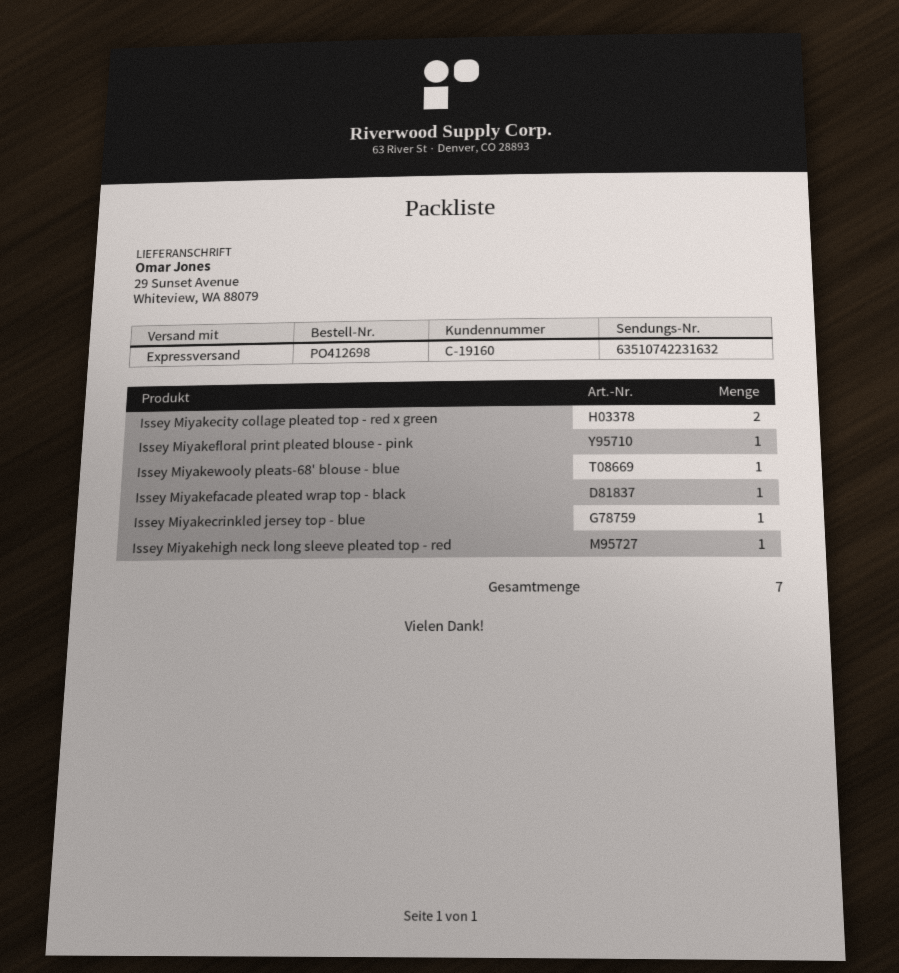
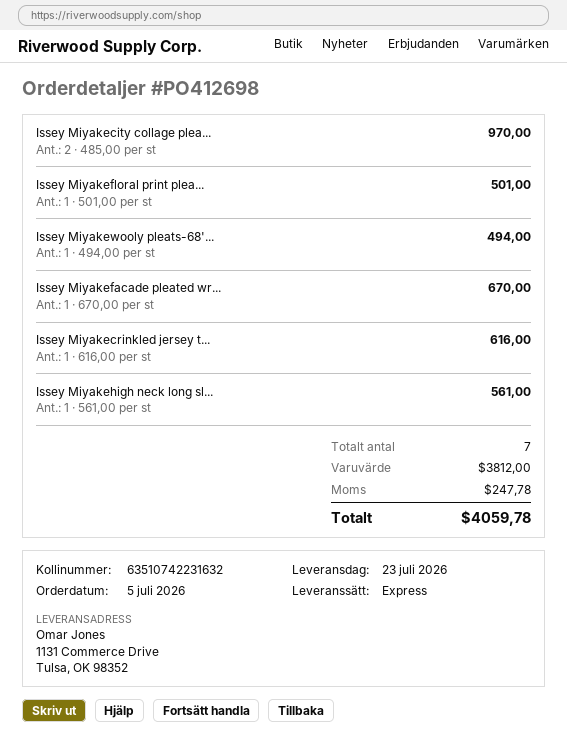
ship to: 29 Sunset Avenue, Whiteview, WA 88079 -> 1131 Commerce Drive, Tulsa, OK 98352

